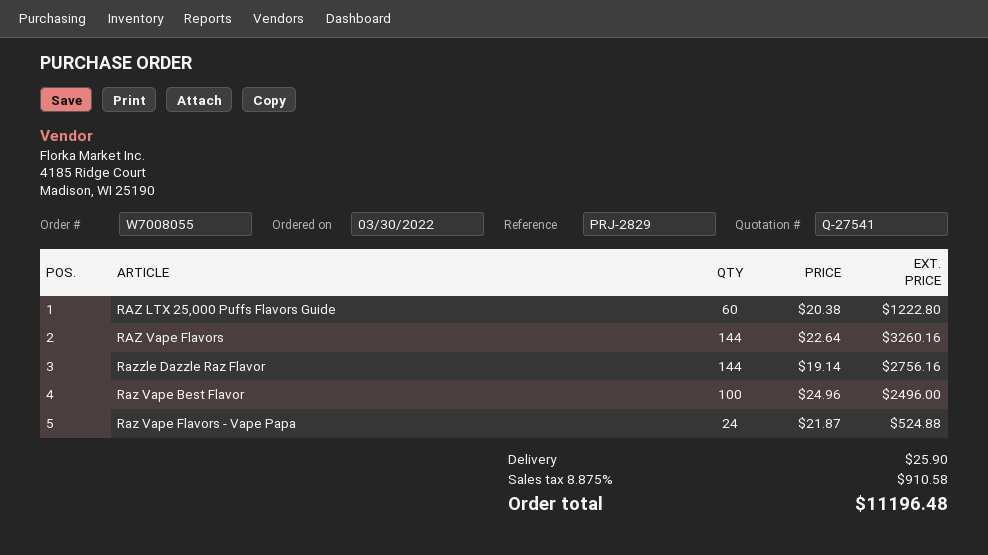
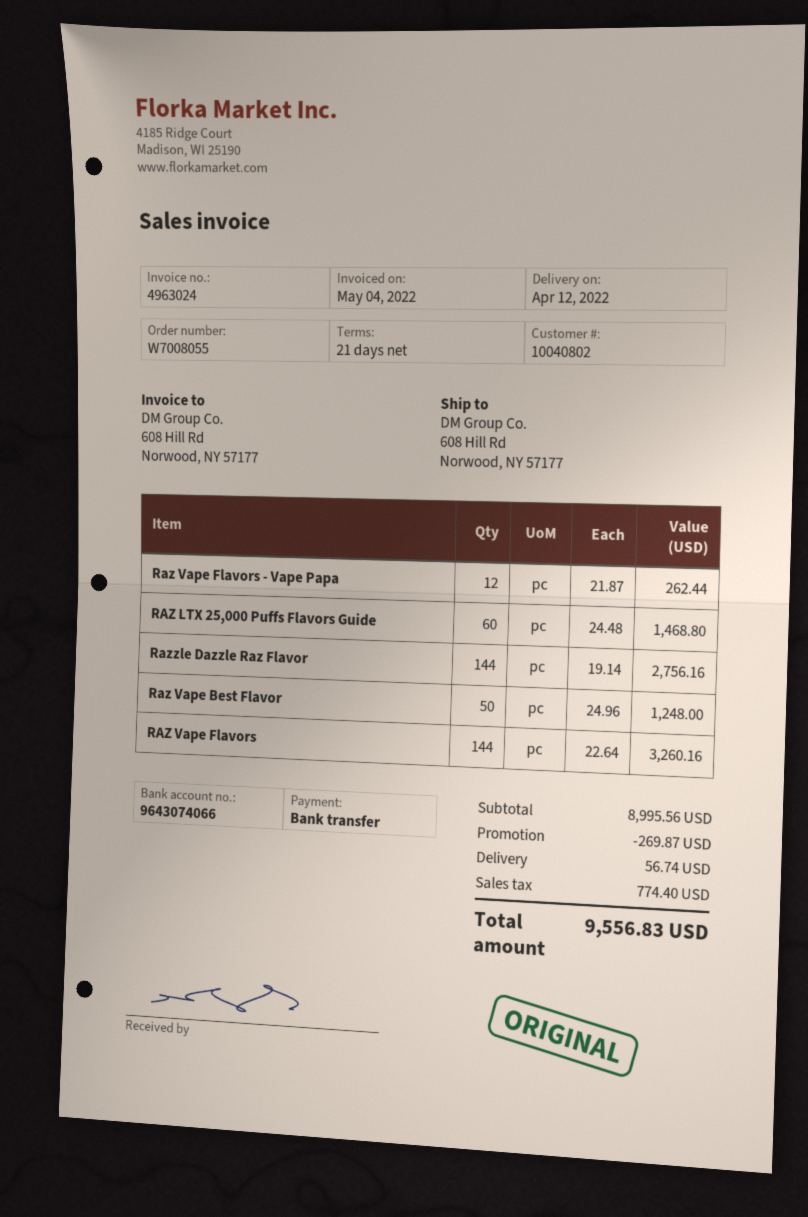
RAZ LTX 25,000 Puffs Flavors Guide: 60 x 20.38 = 1222.80 -> 60 x 24.48 = 1468.80
Raz Vape Best Flavor: 100 x 24.96 = 2496.00 -> 50 x 24.96 = 1248.00
Raz Vape Flavors - Vape Papa: 24 x 21.87 = 524.88 -> 12 x 21.87 = 262.44
discount: none -> 269.87
shipping: 25.90 -> 56.74
tax: 910.58 -> 774.40
total: 11196.48 -> 9556.83

